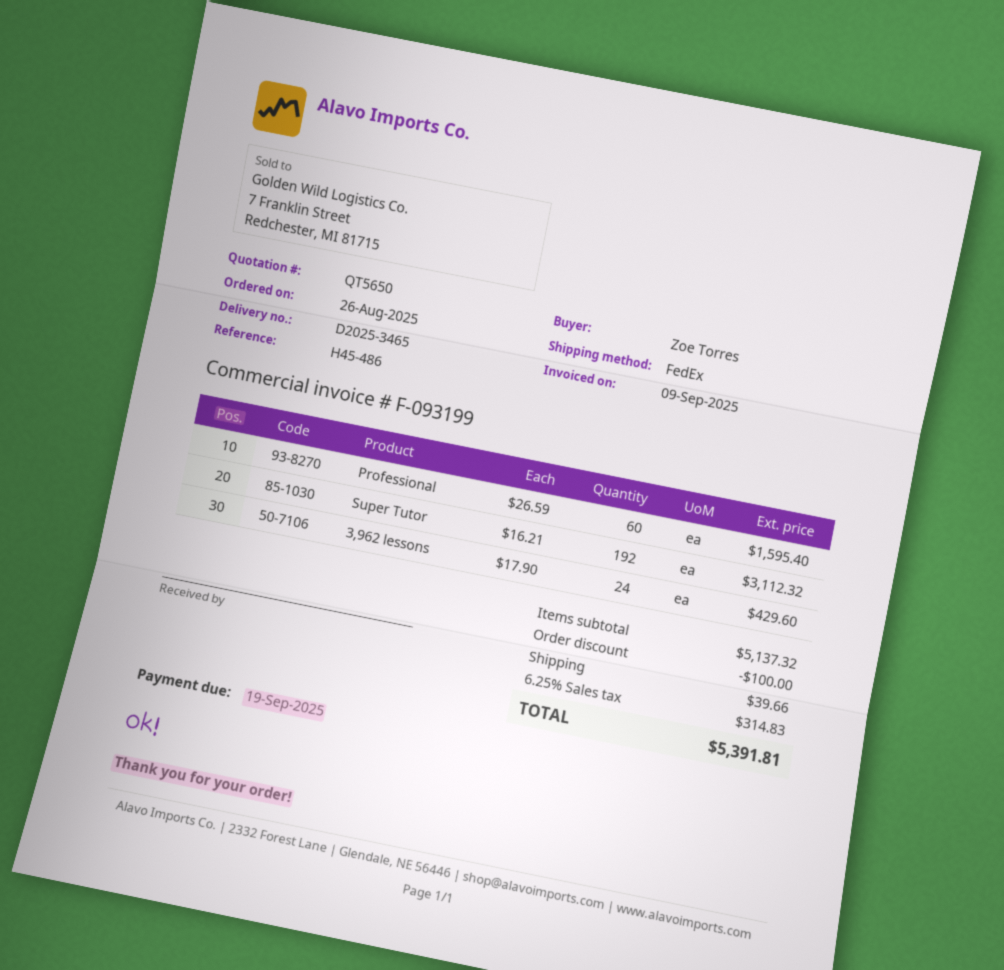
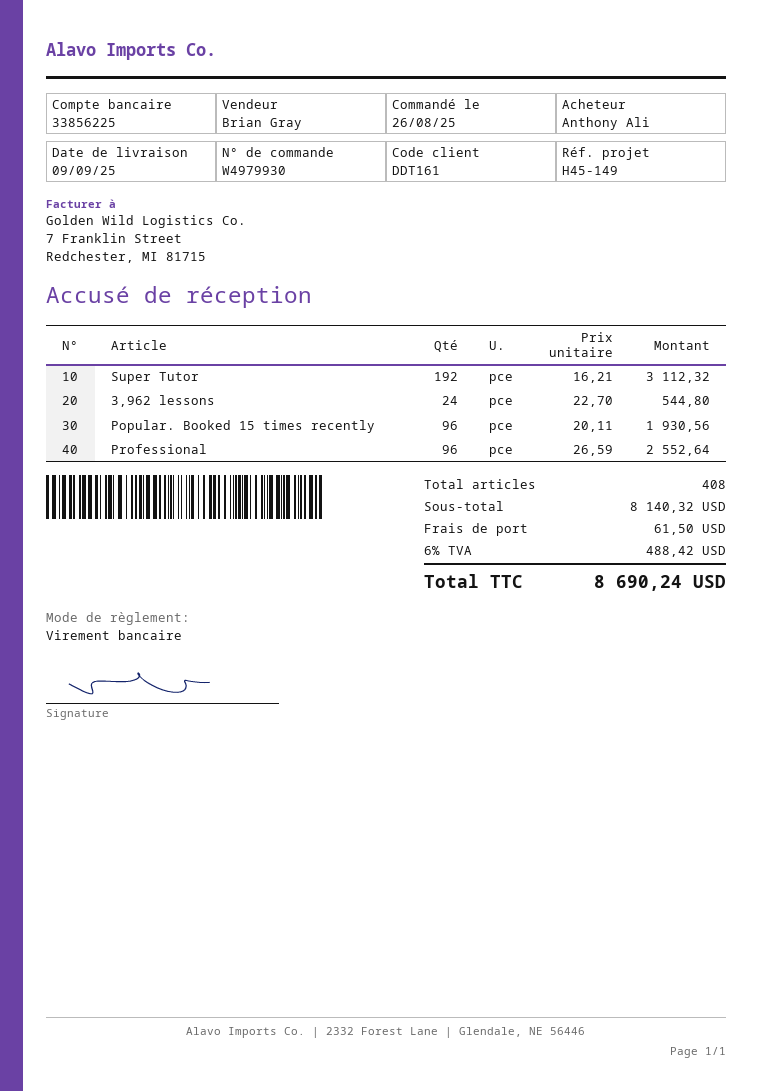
reference: H45-486 -> H45-149
ordered by: Zoe Torres -> Anthony Ali
Professional: 60 x 26.59 = 1595.40 -> 96 x 26.59 = 2552.64
3,962 lessons: 24 x 17.90 = 429.60 -> 24 x 22.70 = 544.80
Popular. Booked 15 times recently: none -> 96 x 20.11 = 1930.56
subtotal: 5137.32 -> 8140.32
discount: 100.00 -> none
shipping: 39.66 -> 61.50
tax: 6.25% = 314.83 -> 6% = 488.42
total: 5391.81 -> 8690.24

